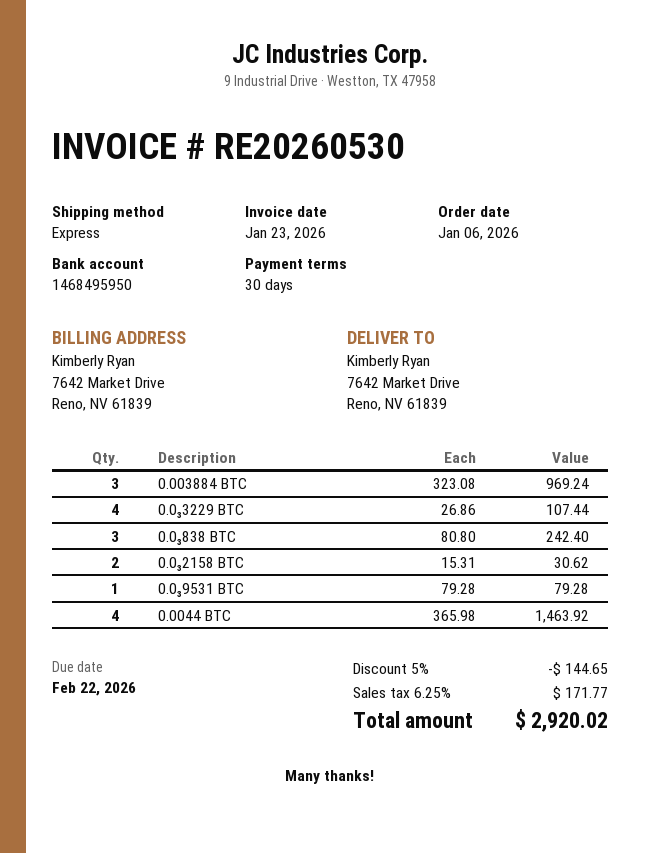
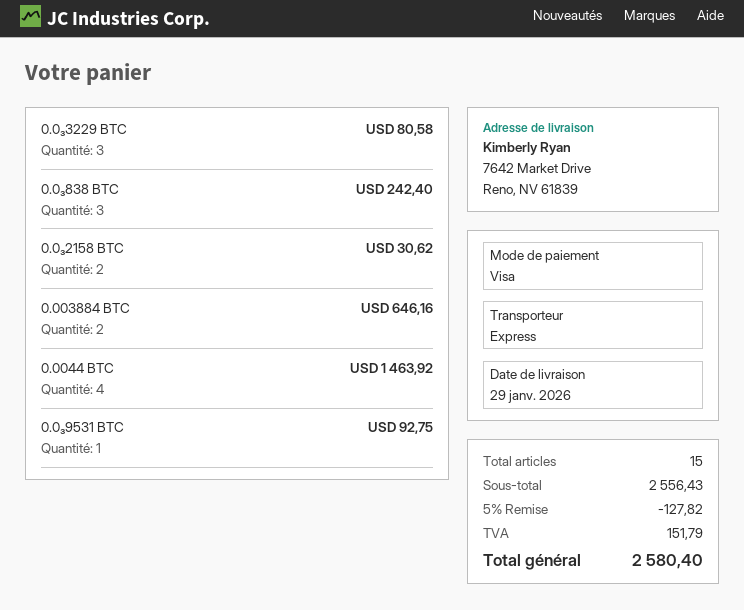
0.003884 BTC: 3 for 969.24 -> 2 for 646.16
0.0₃3229 BTC: 4 for 107.44 -> 3 for 80.58
0.0₃9531 BTC: 1 for 79.28 -> 1 for 92.75
discount: 5% = 144.65 -> 5% = 127.82
tax: 171.77 -> 151.79
total: 2920.02 -> 2580.40

